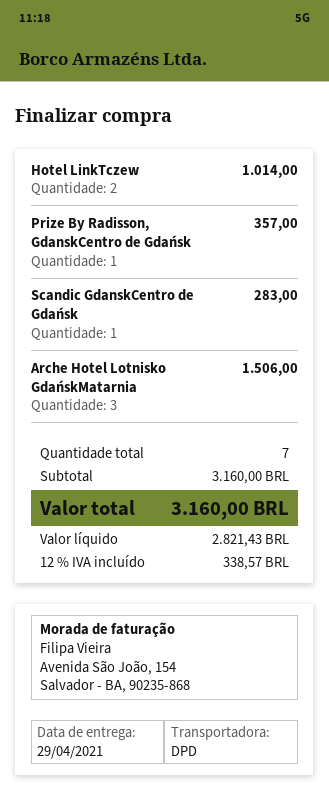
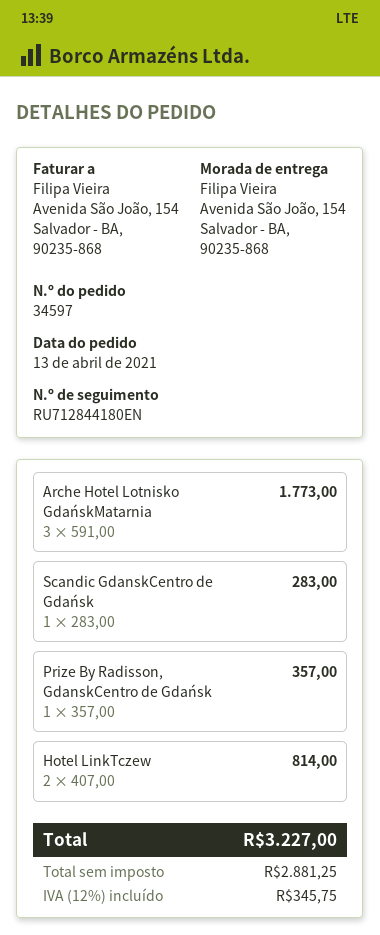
Hotel LinkTczew: 2 for 1014.00 -> 2 for 814.00
Arche Hotel Lotnisko GdańskMatarnia: 3 for 1506.00 -> 3 for 1773.00
net: 2821.43 -> 2881.25
tax: 12% = 338.57 -> 12% = 345.75
total: 3160.00 -> 3227.00

